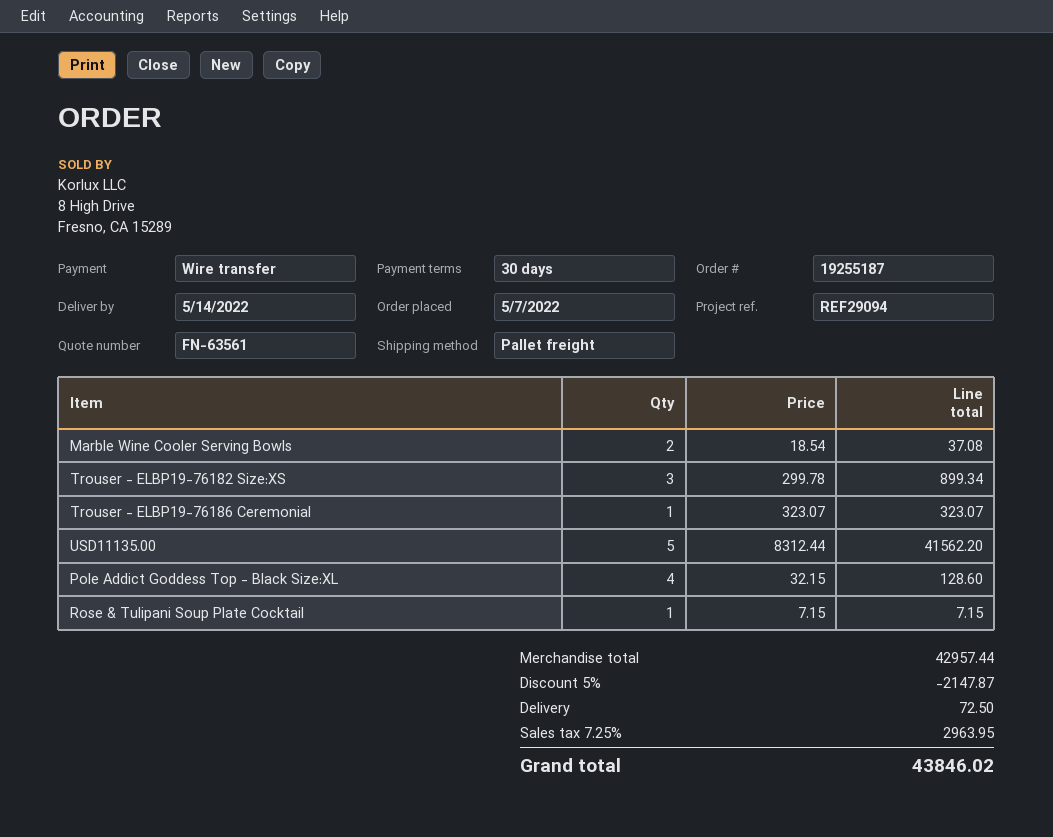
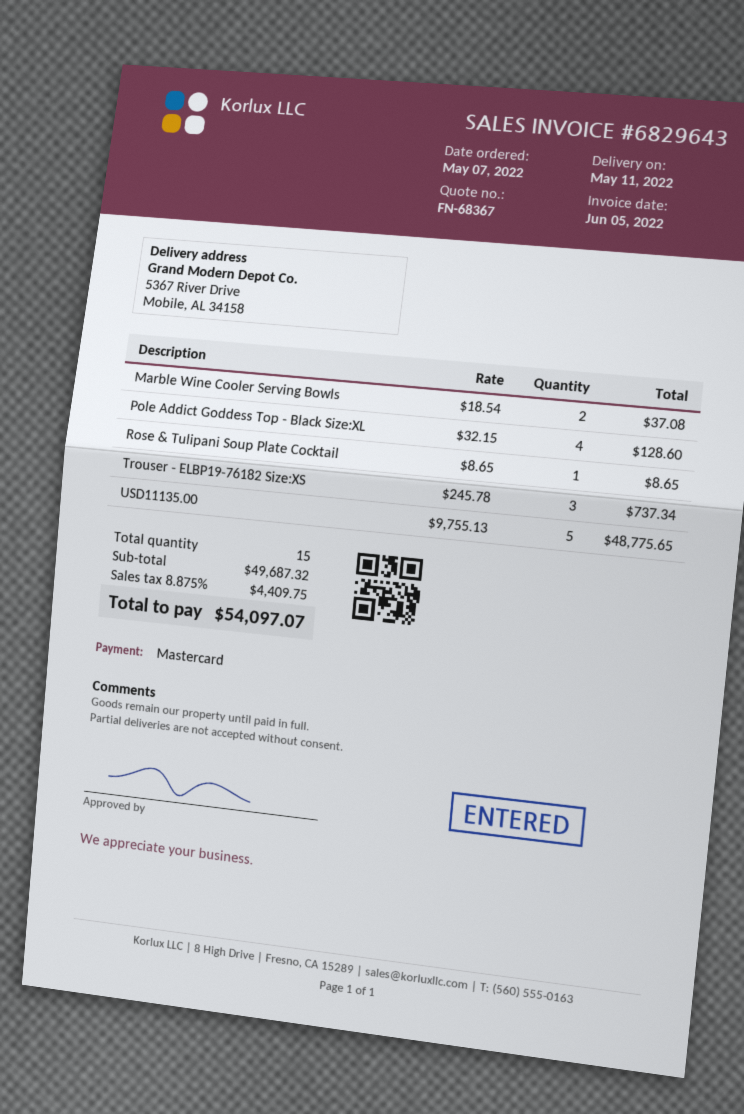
quote number: FN-63561 -> FN-68367
delivery date: 2022-05-14 -> 2022-05-11
payment method: bank transfer -> Mastercard
Trouser - ELBP19-76182 Size:XS: 3 x 299.78 = 899.34 -> 3 x 245.78 = 737.34
Trouser - ELBP19-76186 Ceremonial: 1 x 323.07 = 323.07 -> none
USD11135.00: 5 x 8312.44 = 41562.20 -> 5 x 9755.13 = 48775.65
Rose & Tulipani Soup Plate Cocktail: 1 x 7.15 = 7.15 -> 1 x 8.65 = 8.65
subtotal: 42957.44 -> 49687.32
discount: 5% = 2147.87 -> none
shipping: 72.50 -> none
tax: 7.25% = 2963.95 -> 8.875% = 4409.75
total: 43846.02 -> 54097.07

